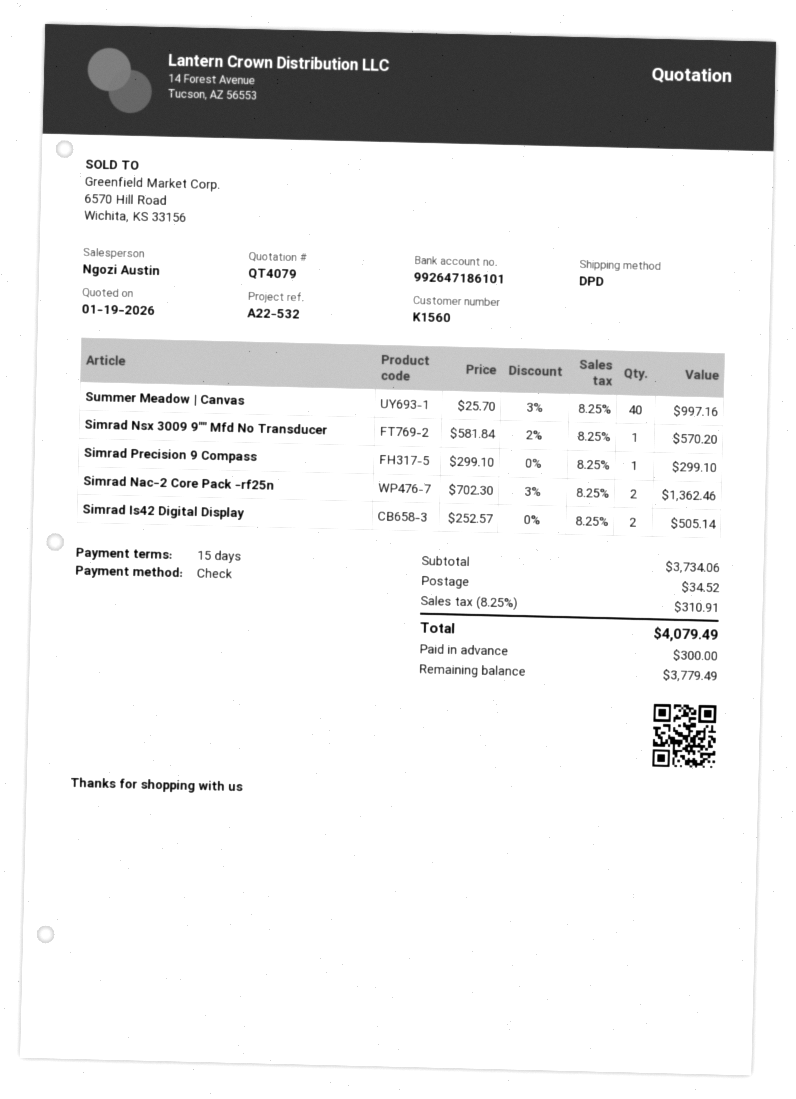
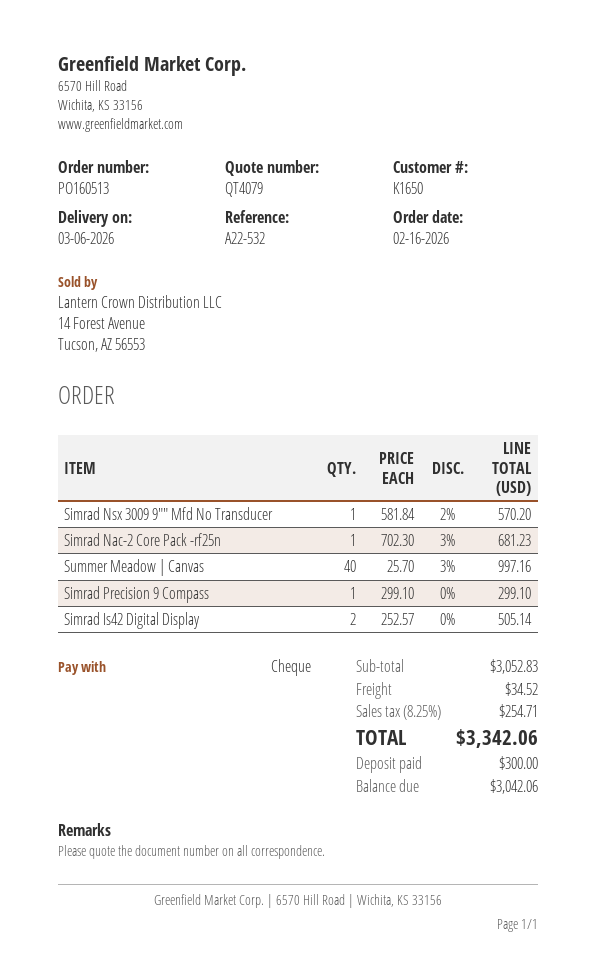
customer number: K1560 -> K1650
Simrad Nac-2 Core Pack -rf25n: 2 x 702.30 - 3% = 1362.46 -> 1 x 702.30 - 3% = 681.23
subtotal: 3734.06 -> 3052.83
tax: 8.25% = 310.91 -> 8.25% = 254.71
total: 4079.49 -> 3342.06
balance: 3779.49 -> 3042.06

